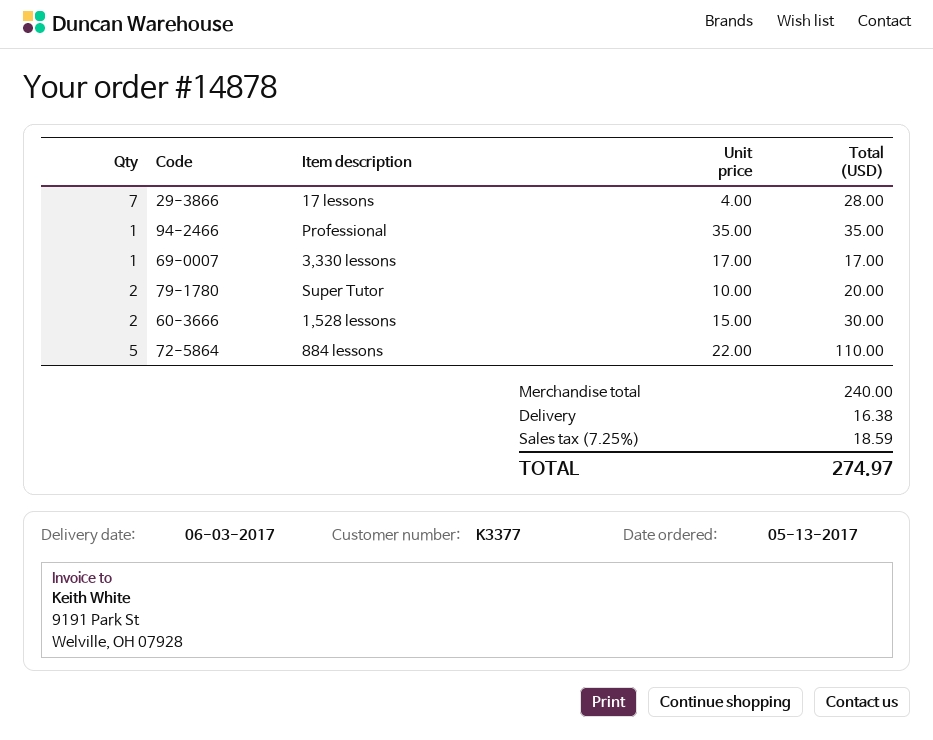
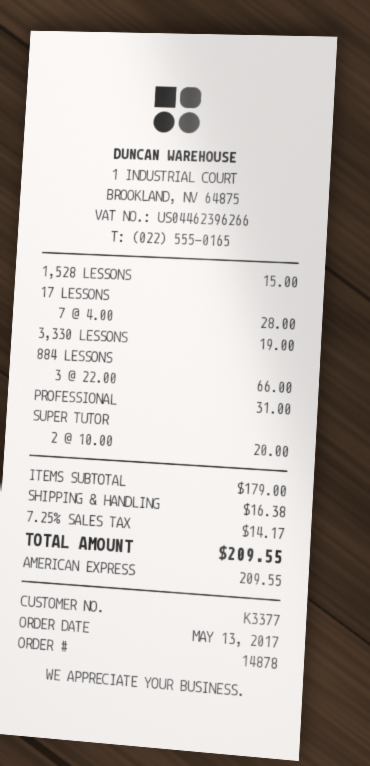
Professional: 1 x 35.00 = 35.00 -> 1 x 31.00 = 31.00
3,330 lessons: 1 x 17.00 = 17.00 -> 1 x 19.00 = 19.00
1,528 lessons: 2 x 15.00 = 30.00 -> 1 x 15.00 = 15.00
884 lessons: 5 x 22.00 = 110.00 -> 3 x 22.00 = 66.00
subtotal: 240.00 -> 179.00
tax: 7.25% = 18.59 -> 7.25% = 14.17
total: 274.97 -> 209.55

